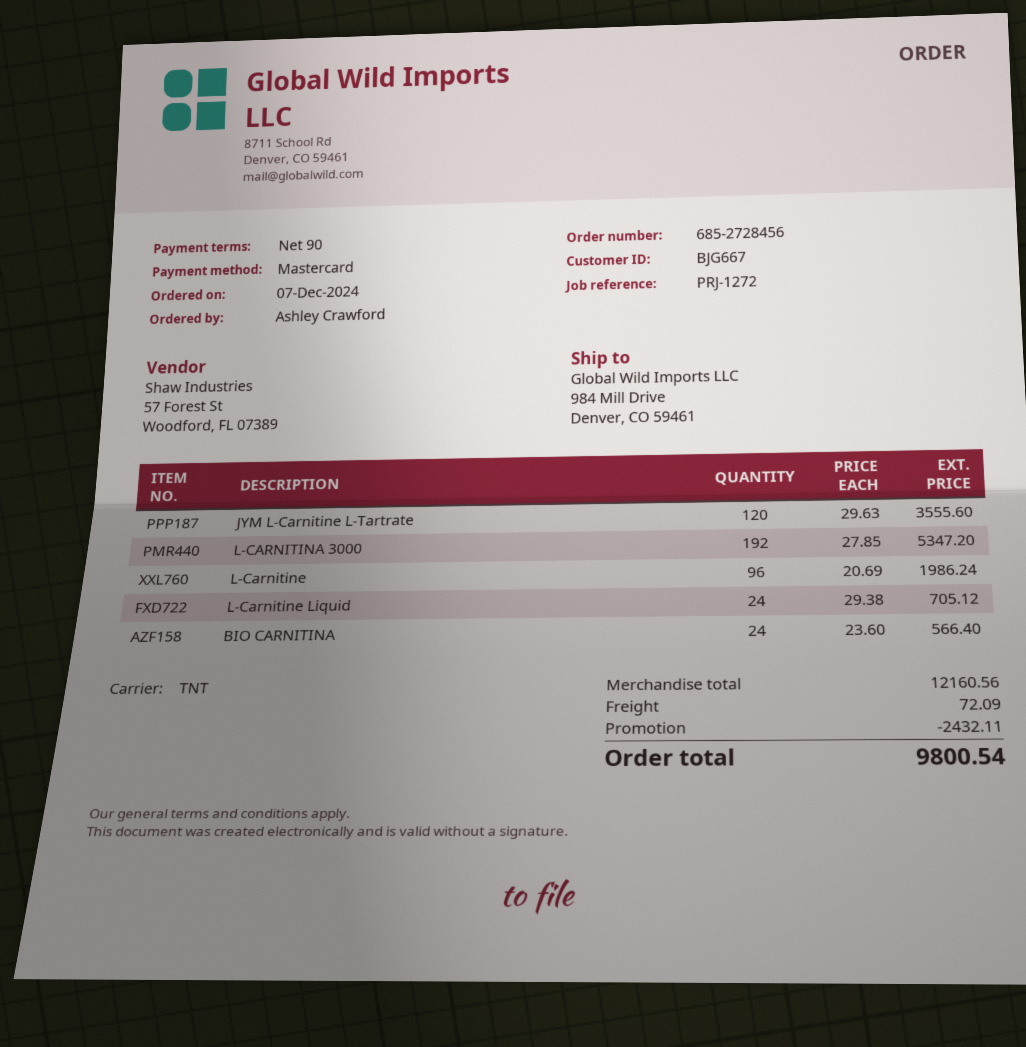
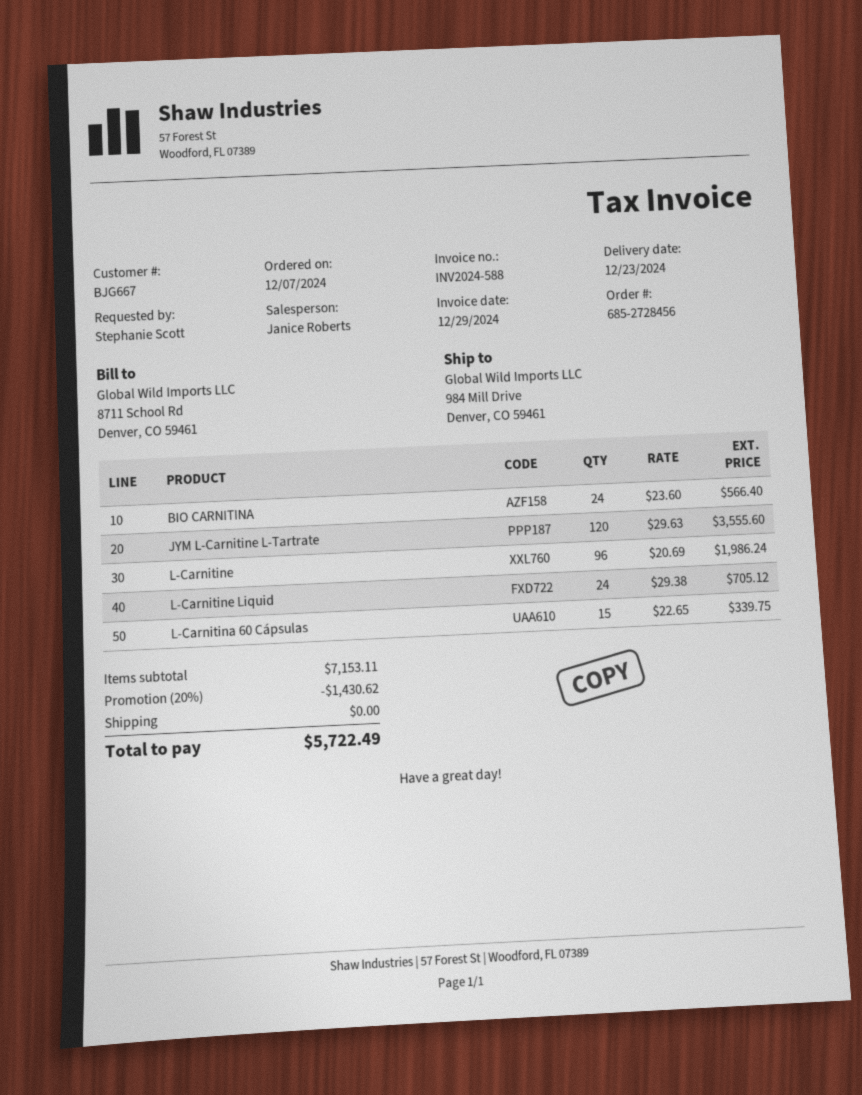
ordered by: Ashley Crawford -> Stephanie Scott
L-CARNITINA 3000: 192 x 27.85 = 5347.20 -> none
L-Carnitina 60 Cápsulas: none -> 15 x 22.65 = 339.75
subtotal: 12160.56 -> 7153.11
discount: 2432.11 -> 1430.62
shipping: 72.09 -> 0.00
total: 9800.54 -> 5722.49

